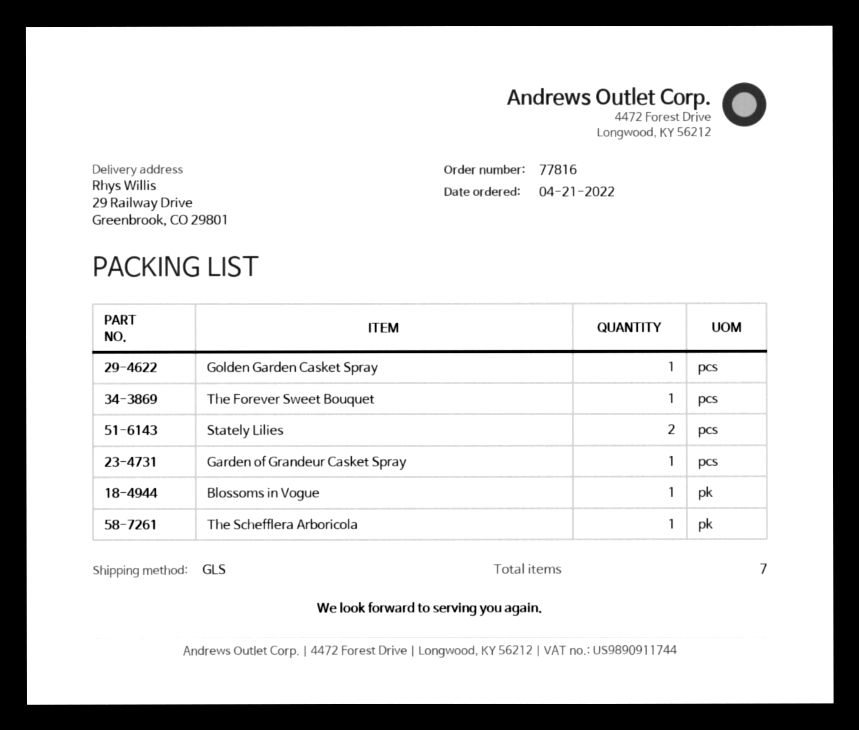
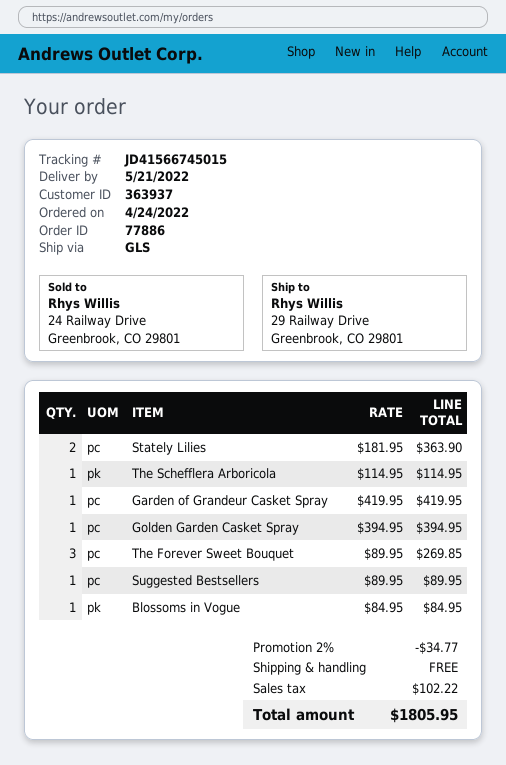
order number: 77816 -> 77886
order date: 2022-04-21 -> 2022-04-24
The Forever Sweet Bouquet: 1 -> 3
Suggested Bestsellers: none -> 1

